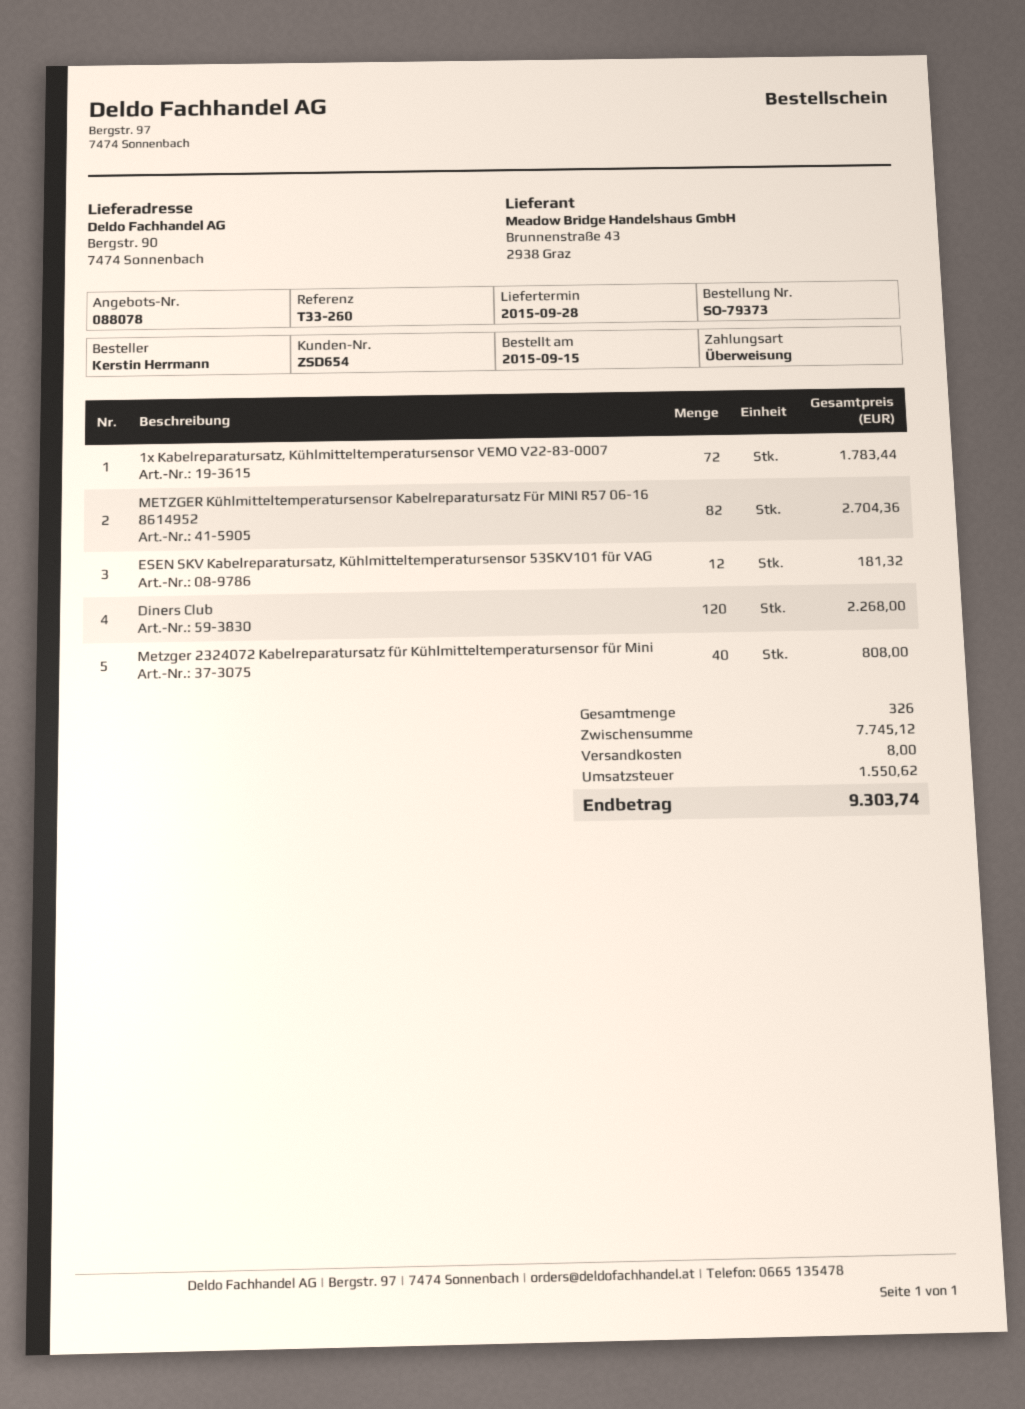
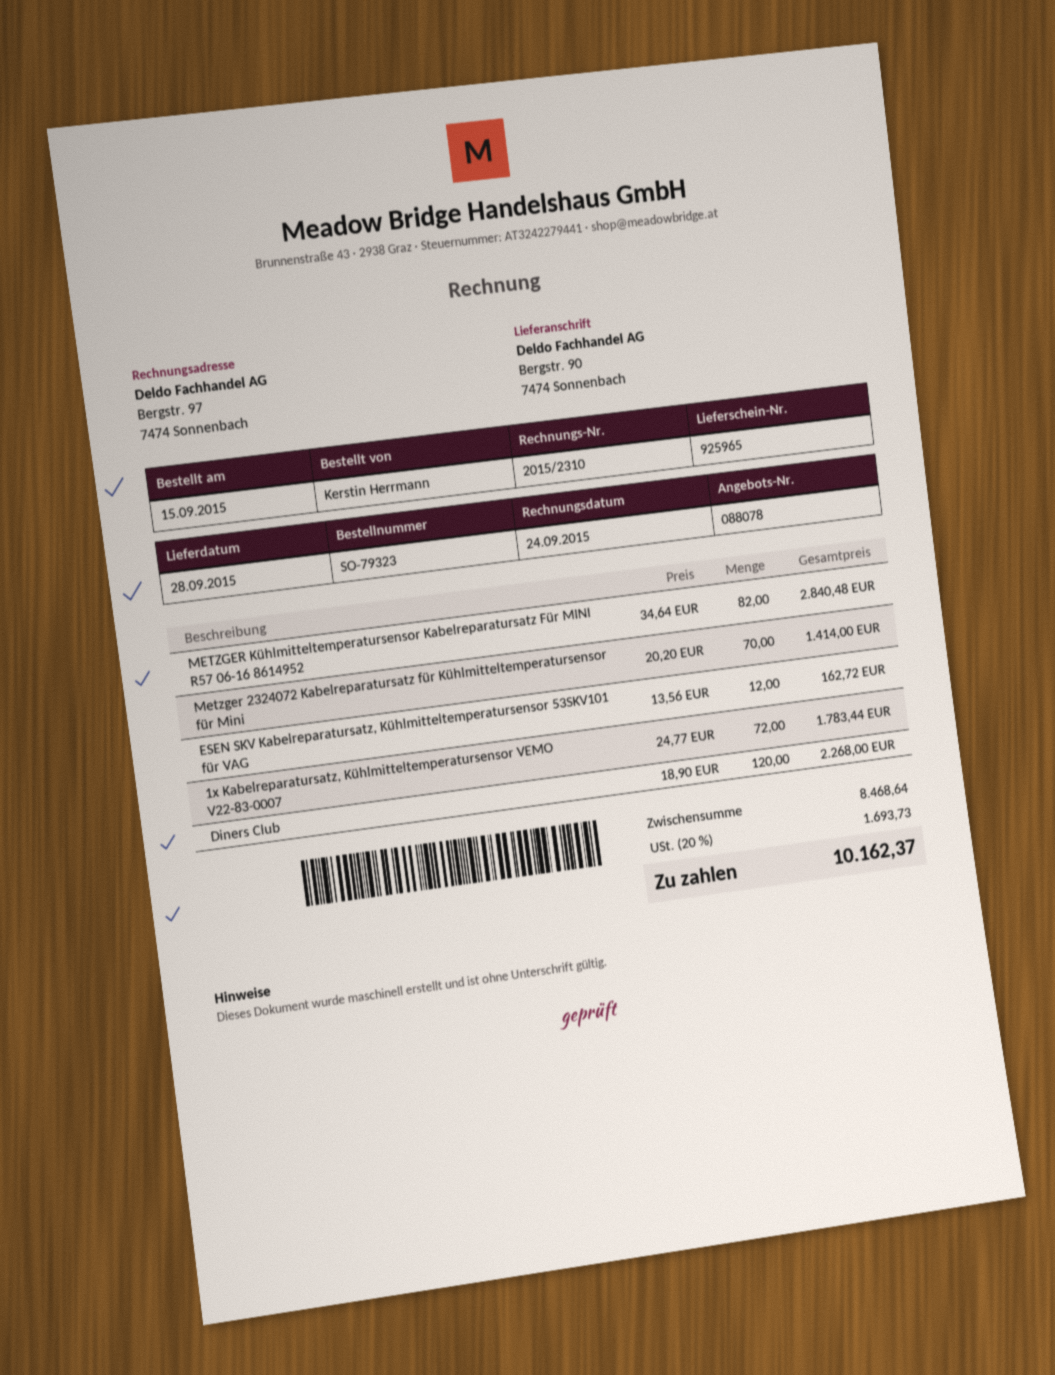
order number: SO-79373 -> SO-79323
METZGER Kühlmitteltemperatursensor Kabelreparatursatz Für MINI R57 06-16 8614952: 82 for 2704.36 -> 82 for 2840.48
ESEN SKV Kabelreparatursatz, Kühlmitteltemperatursensor 53SKV101 für VAG: 12 for 181.32 -> 12 for 162.72
Metzger 2324072 Kabelreparatursatz für Kühlmitteltemperatursensor für Mini: 40 for 808.00 -> 70 for 1414.00
subtotal: 7745.12 -> 8468.64
shipping: 8.00 -> none
tax: 1550.62 -> 1693.73
total: 9303.74 -> 10162.37

